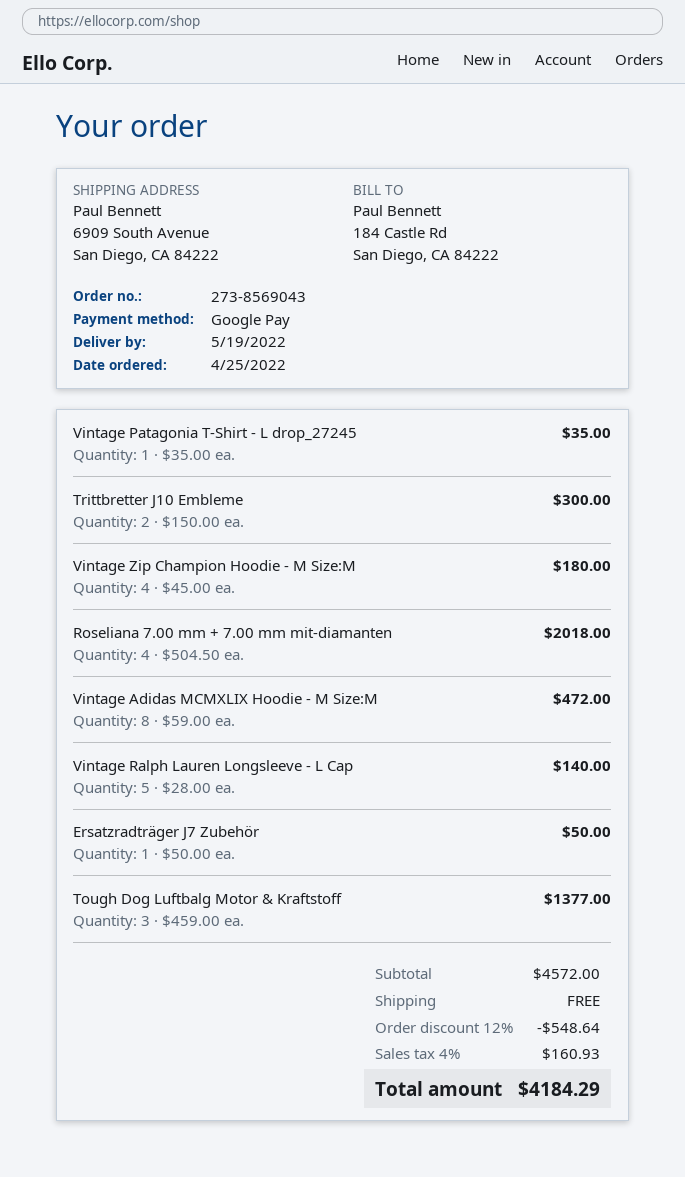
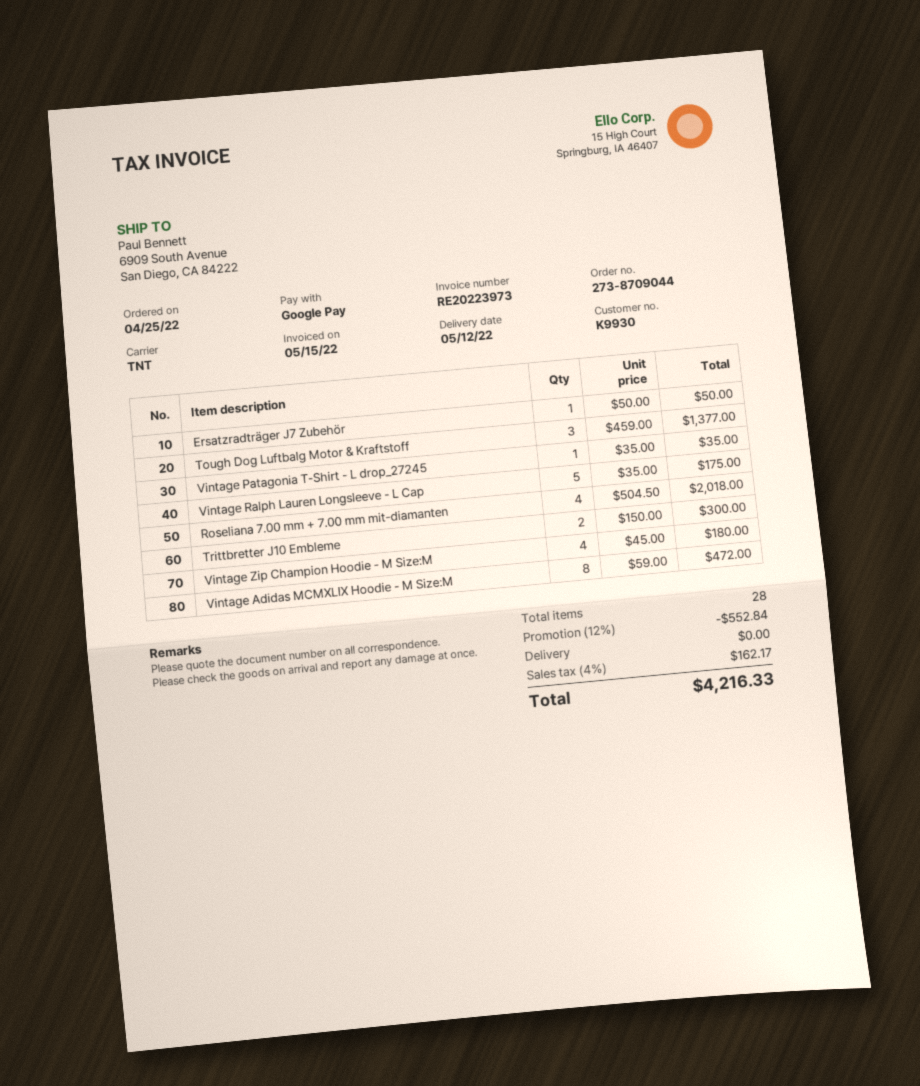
order number: 273-8569043 -> 273-8709044
delivery date: 2022-05-19 -> 2022-05-12
Vintage Ralph Lauren Longsleeve - L Cap: 5 x 28.00 = 140.00 -> 5 x 35.00 = 175.00
discount: 12% = 548.64 -> 12% = 552.84
tax: 4% = 160.93 -> 4% = 162.17
total: 4184.29 -> 4216.33

